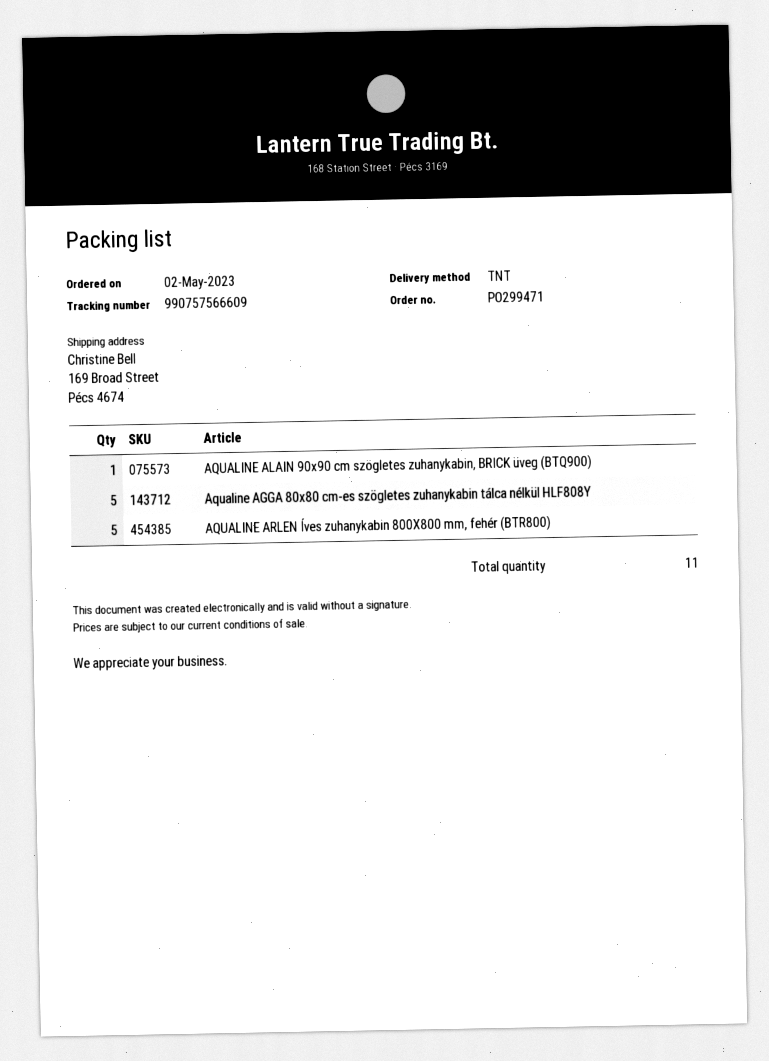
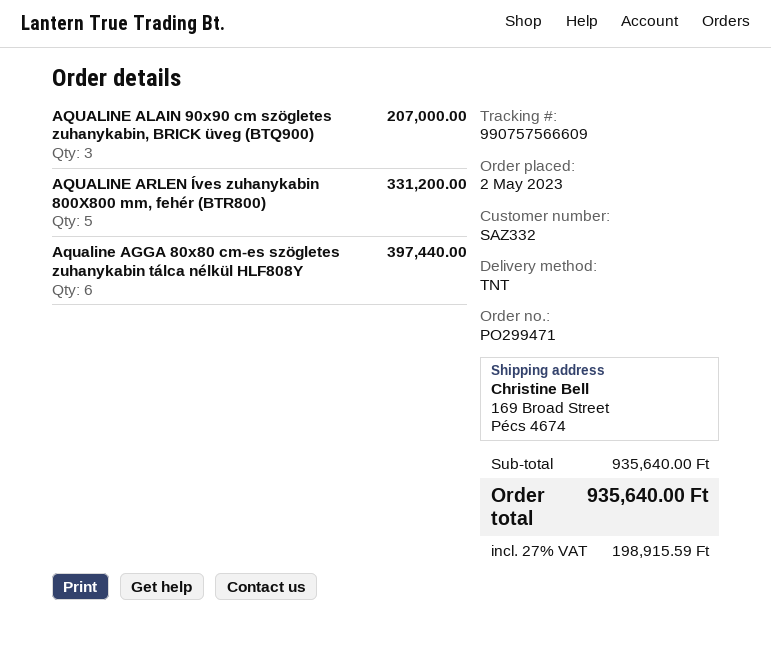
AQUALINE ALAIN 90x90 cm szögletes zuhanykabin, BRICK üveg (BTQ900): 1 -> 3
Aqualine AGGA 80x80 cm-es szögletes zuhanykabin tálca nélkül HLF808Y: 5 -> 6

